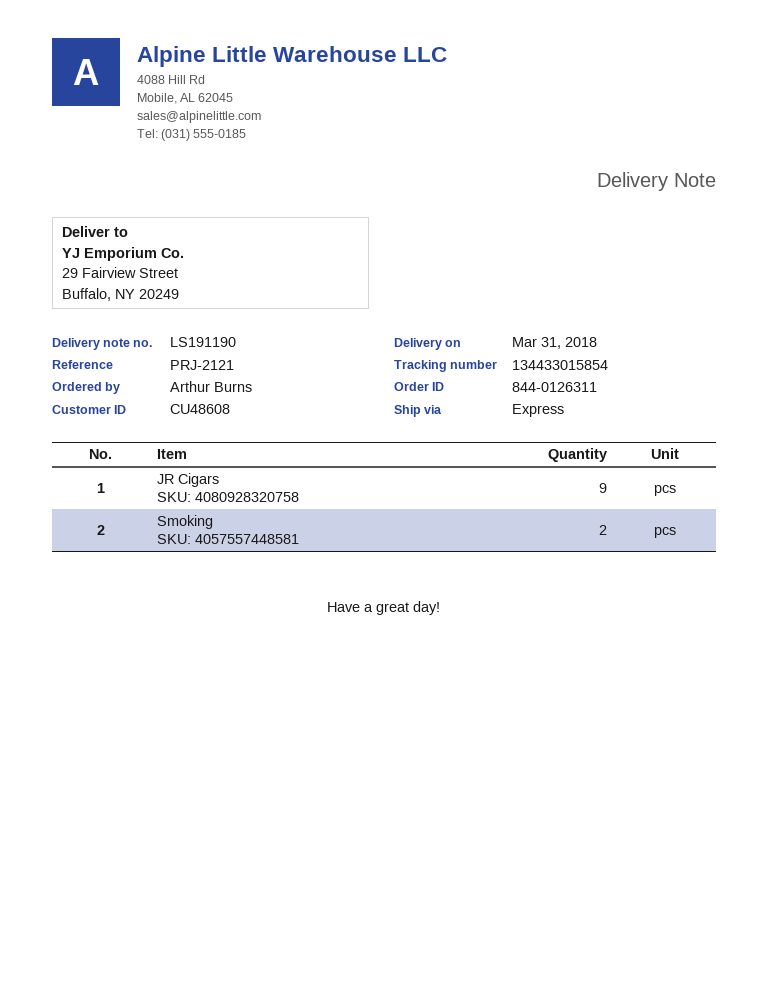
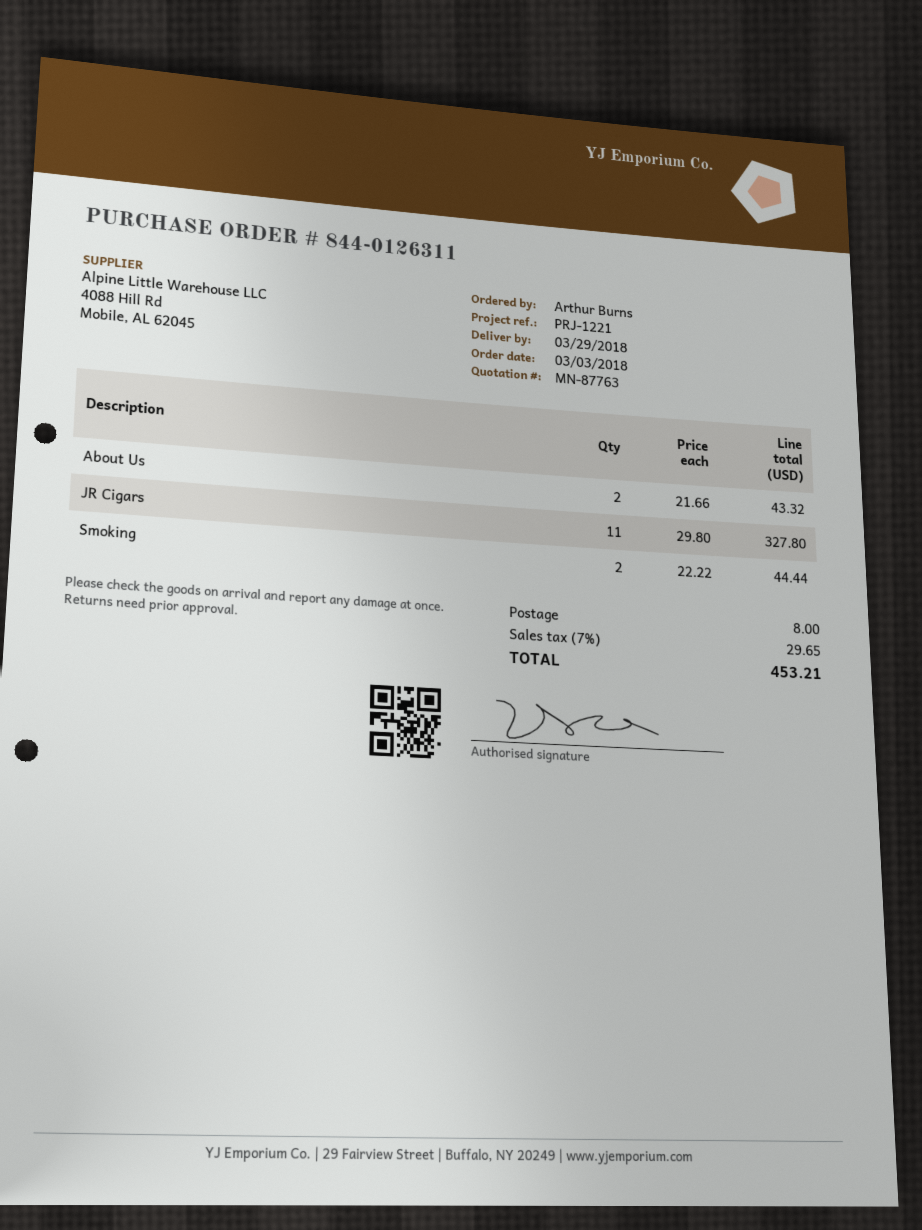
delivery date: 2018-03-31 -> 2018-03-29
reference: PRJ-2121 -> PRJ-1221
JR Cigars: 9 -> 11
About Us: none -> 2

